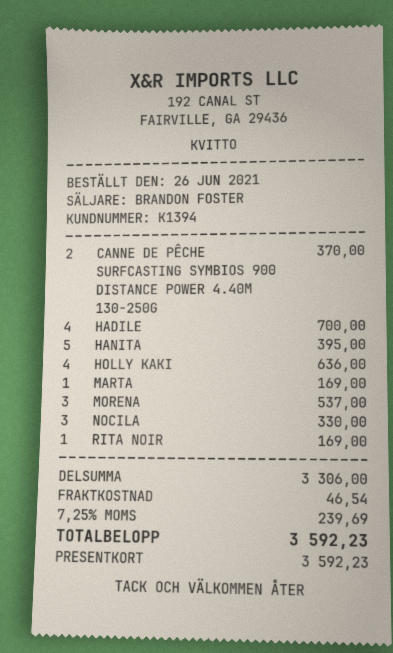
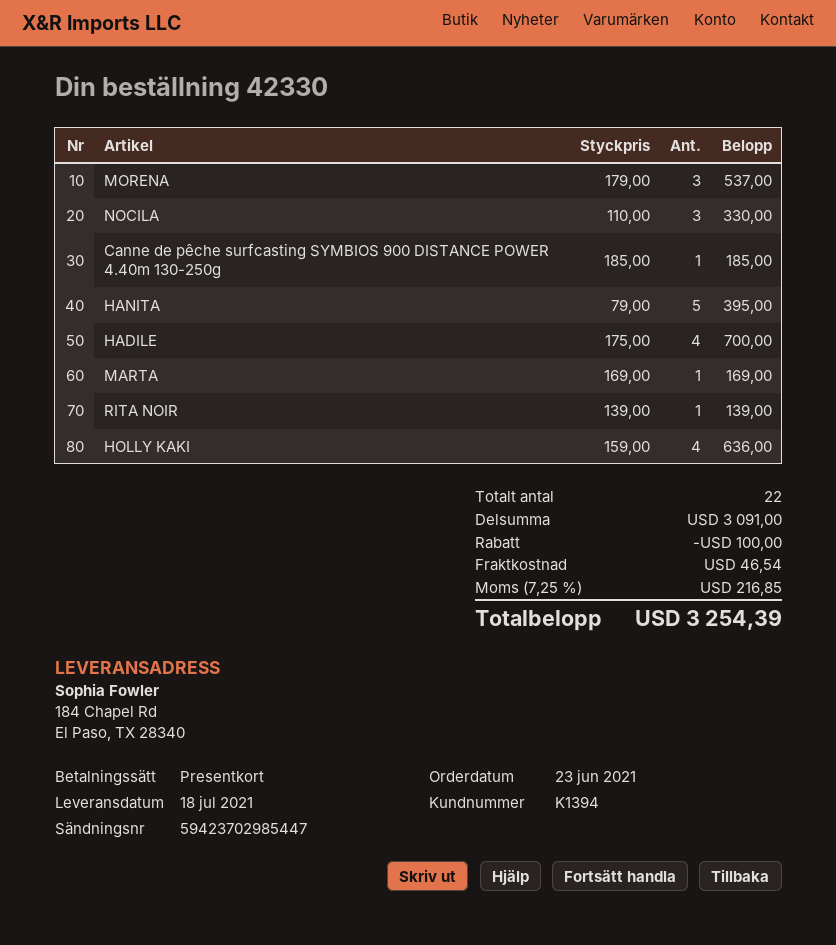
order date: 2021-06-26 -> 2021-06-23
CANNE DE PÊCHE SURFCASTING SYMBIOS 900 DISTANCE POWER 4.40M 130-250G: 2 for 370.00 -> 1 for 185.00
RITA NOIR: 1 for 169.00 -> 1 for 139.00
subtotal: 3306.00 -> 3091.00
discount: none -> 100.00
tax: 7.25% = 239.69 -> 7.25% = 216.85
total: 3592.23 -> 3254.39

